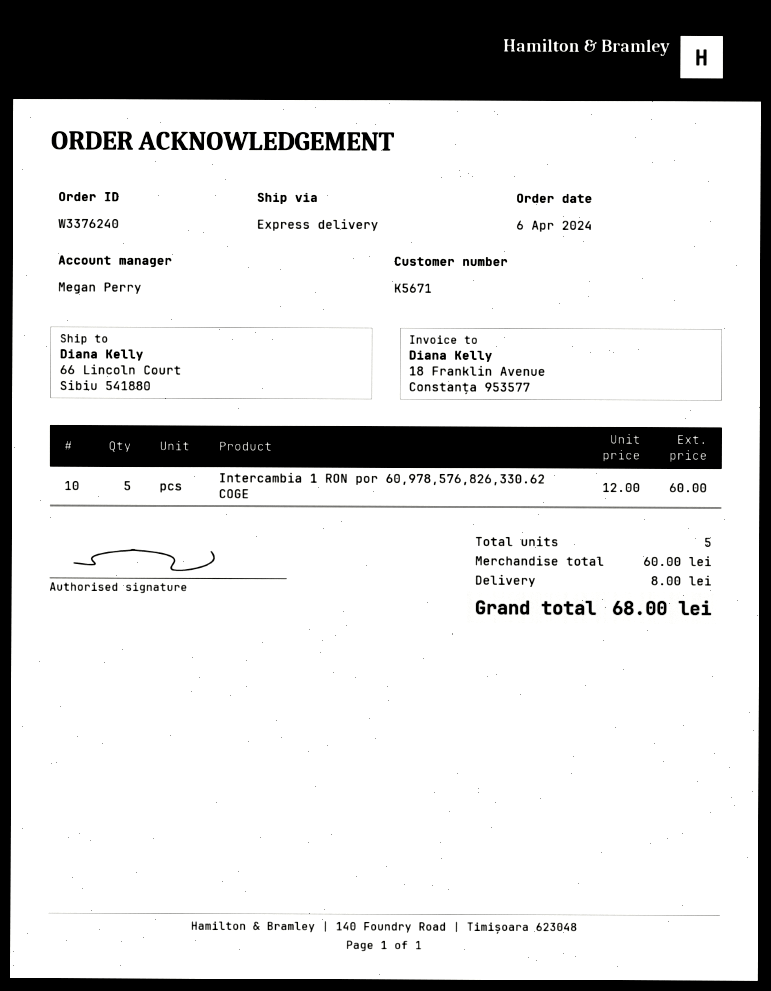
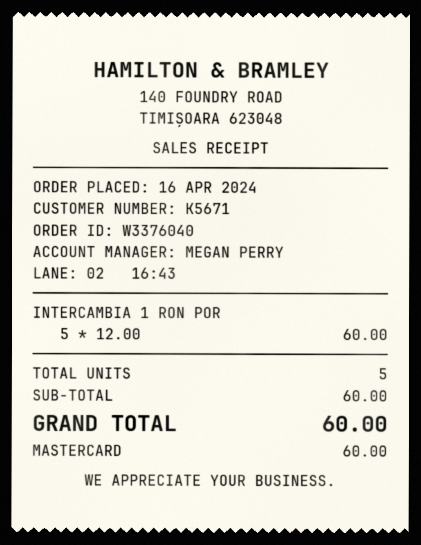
order number: W3376240 -> W3376040
order date: 2024-04-06 -> 2024-04-16
shipping: 8.00 -> none
total: 68.00 -> 60.00

